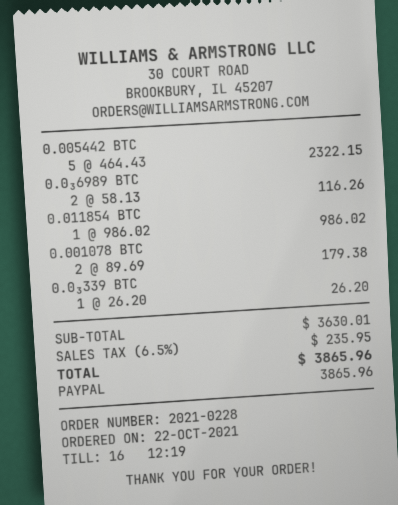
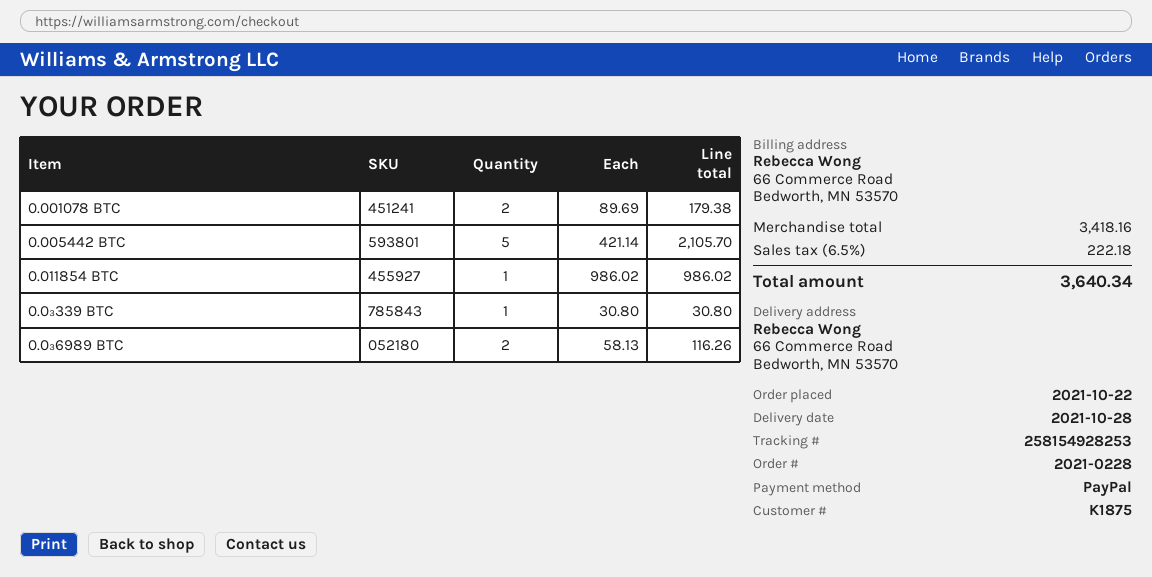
0.005442 BTC: 5 x 464.43 = 2322.15 -> 5 x 421.14 = 2105.70
0.0₃339 BTC: 1 x 26.20 = 26.20 -> 1 x 30.80 = 30.80
subtotal: 3630.01 -> 3418.16
tax: 6.5% = 235.95 -> 6.5% = 222.18
total: 3865.96 -> 3640.34

